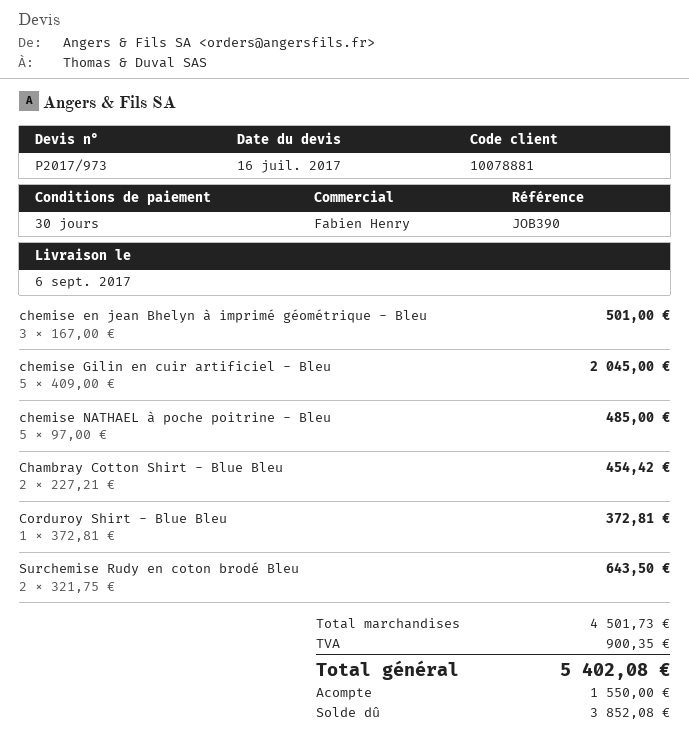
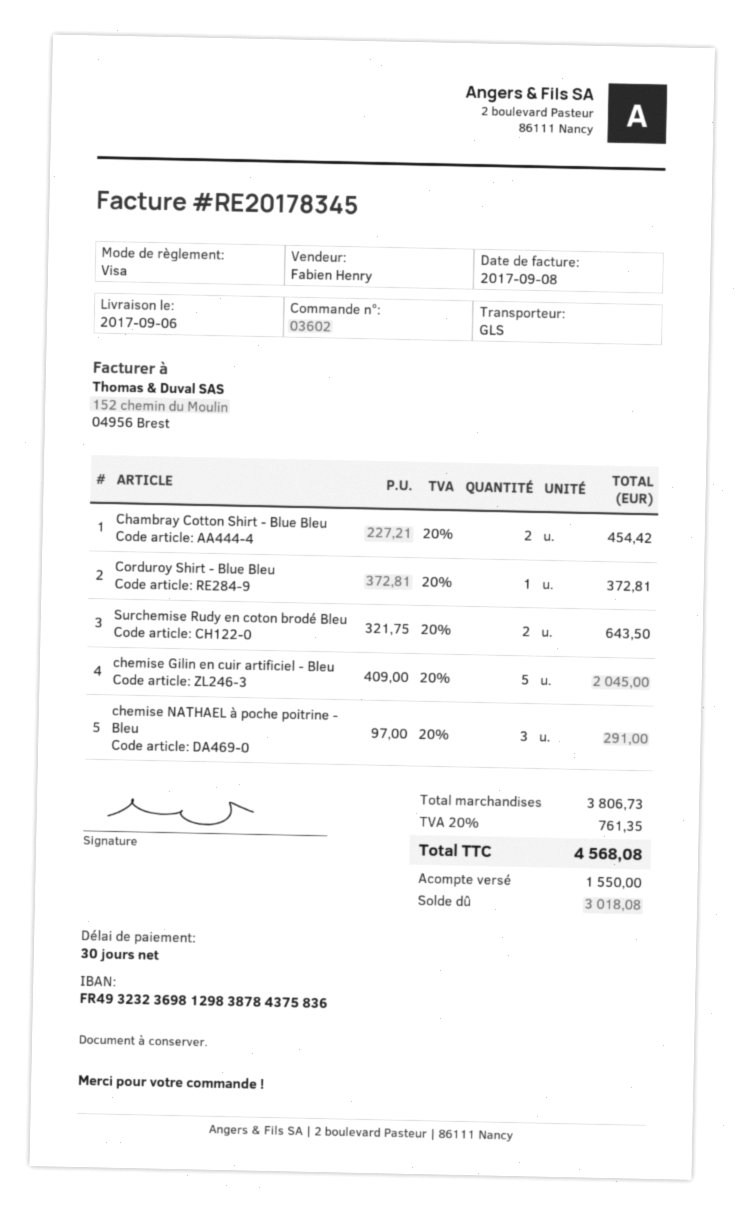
chemise en jean Bhelyn à imprimé géométrique - Bleu: 3 x 167.00 = 501.00 -> none
chemise NATHAEL à poche poitrine - Bleu: 5 x 97.00 = 485.00 -> 3 x 97.00 = 291.00
subtotal: 4501.73 -> 3806.73
tax: 900.35 -> 761.35
total: 5402.08 -> 4568.08
balance: 3852.08 -> 3018.08

